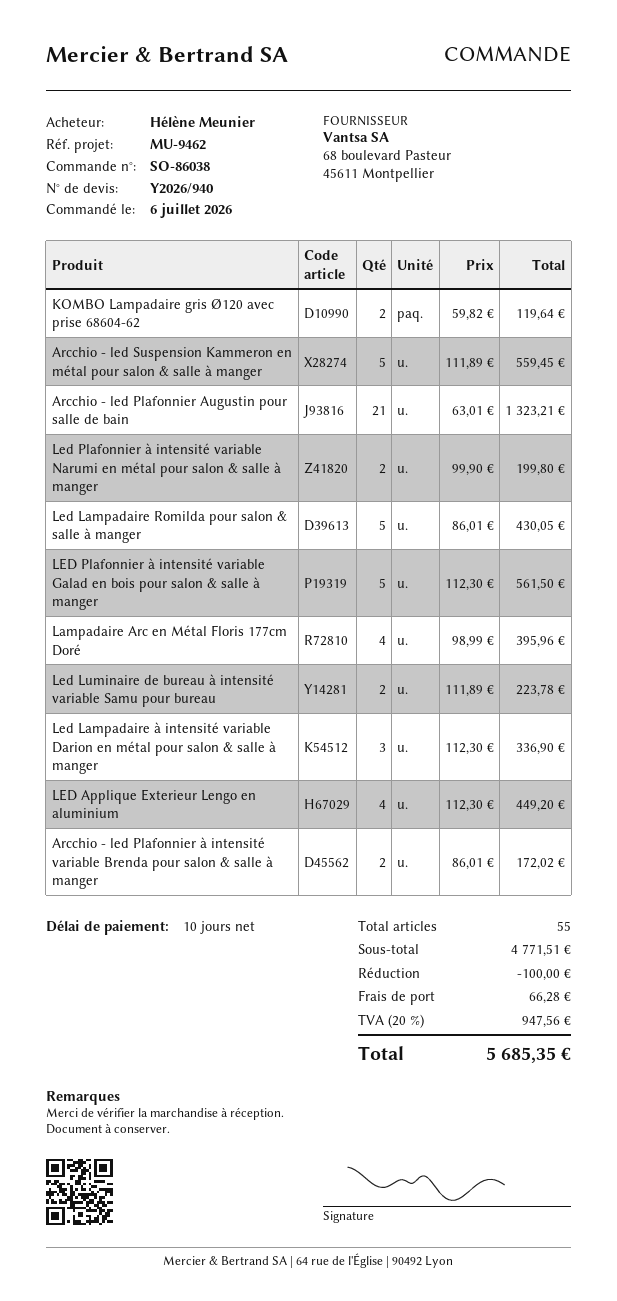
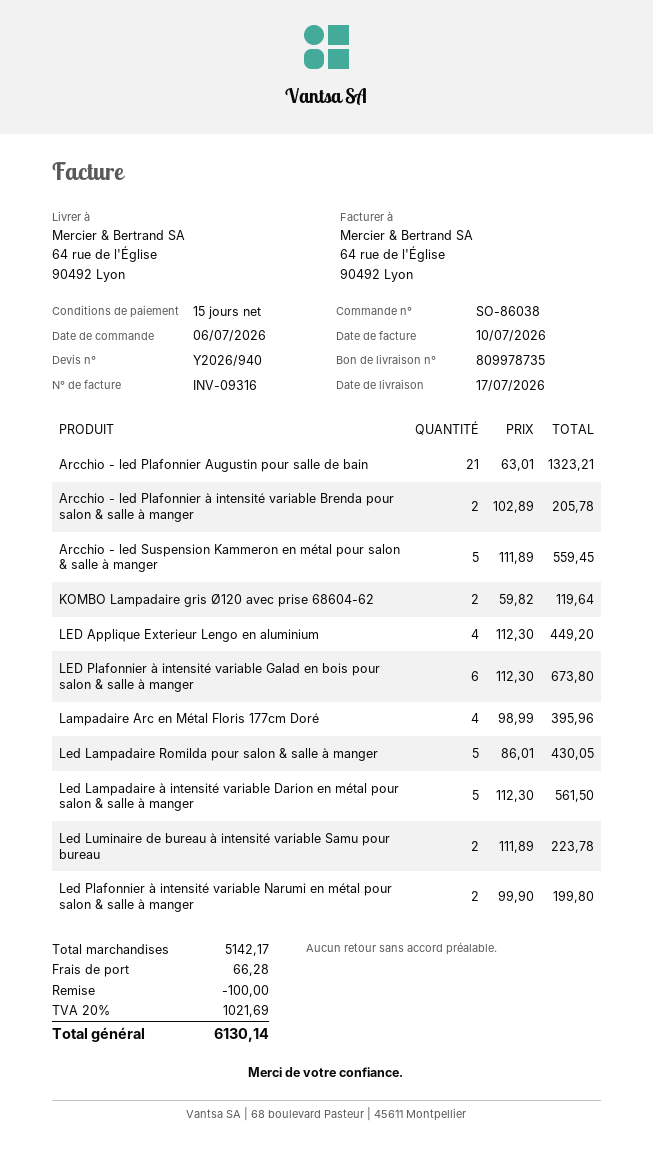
payment terms: 10 days -> 15 days
LED Plafonnier à intensité variable Galad en bois pour salon & salle à manger: 5 x 112.30 = 561.50 -> 6 x 112.30 = 673.80
Led Lampadaire à intensité variable Darion en métal pour salon & salle à manger: 3 x 112.30 = 336.90 -> 5 x 112.30 = 561.50
Arcchio - led Plafonnier à intensité variable Brenda pour salon & salle à manger: 2 x 86.01 = 172.02 -> 2 x 102.89 = 205.78
subtotal: 4771.51 -> 5142.17
tax: 20% = 947.56 -> 20% = 1021.69
total: 5685.35 -> 6130.14

